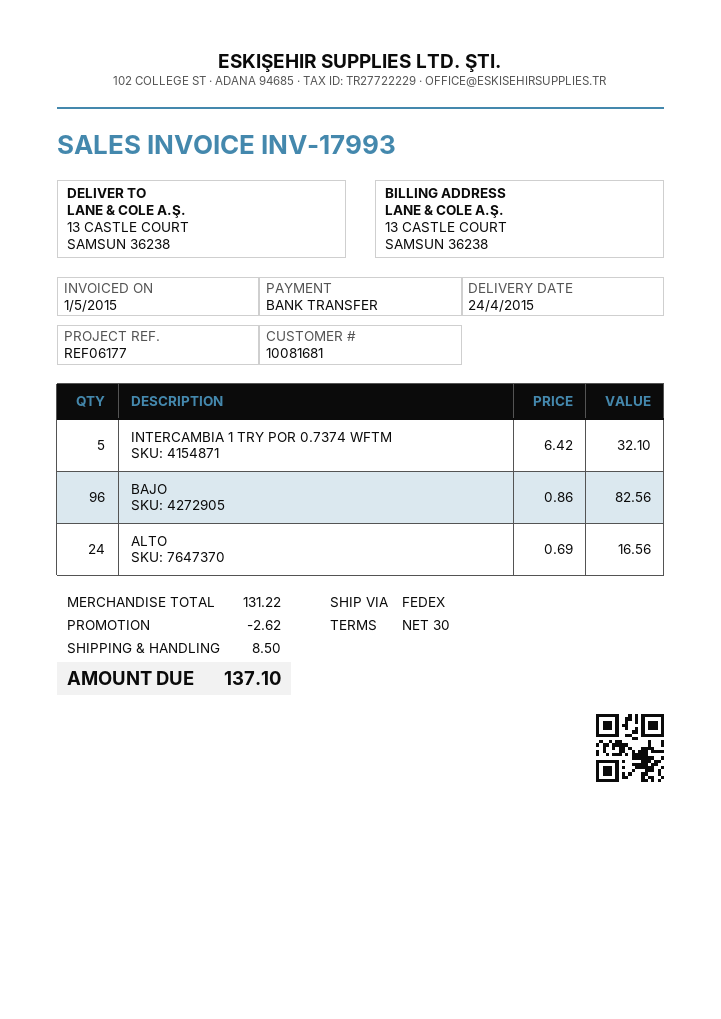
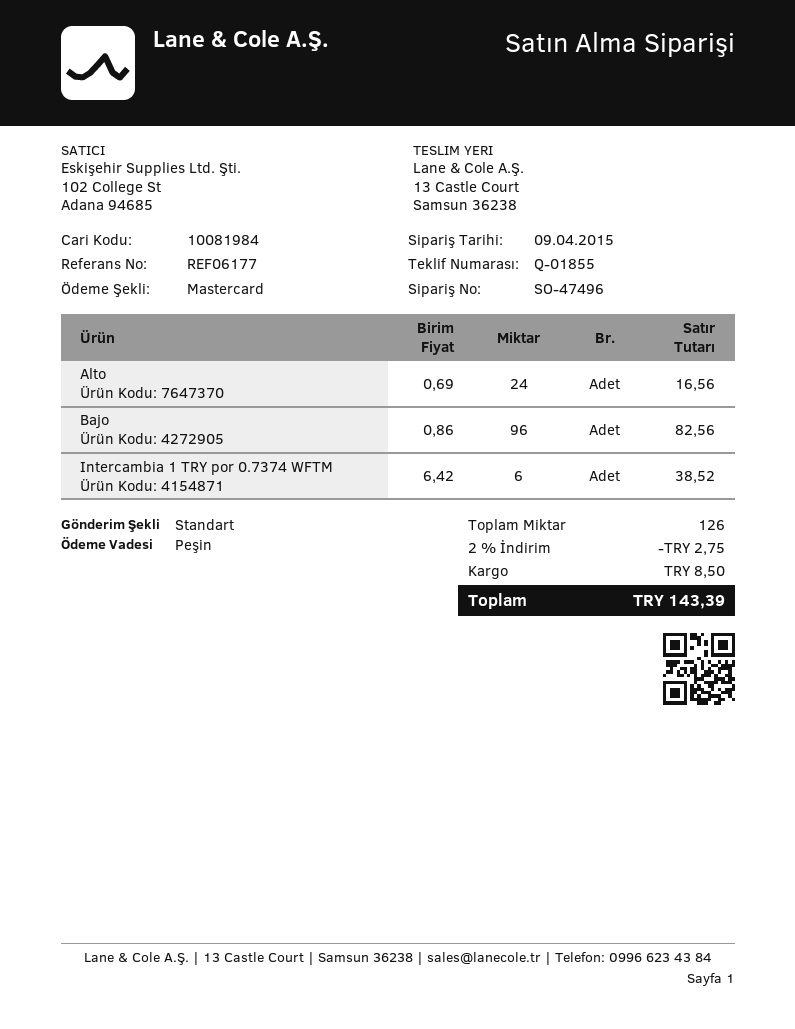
payment terms: 30 days -> on receipt
customer number: 10081681 -> 10081984
payment method: bank transfer -> Mastercard
shipping method: FedEx -> standard
INTERCAMBIA 1 TRY POR 0.7374 WFTM: 5 x 6.42 = 32.10 -> 6 x 6.42 = 38.52
discount: 2.62 -> 2.75
total: 137.10 -> 143.39

